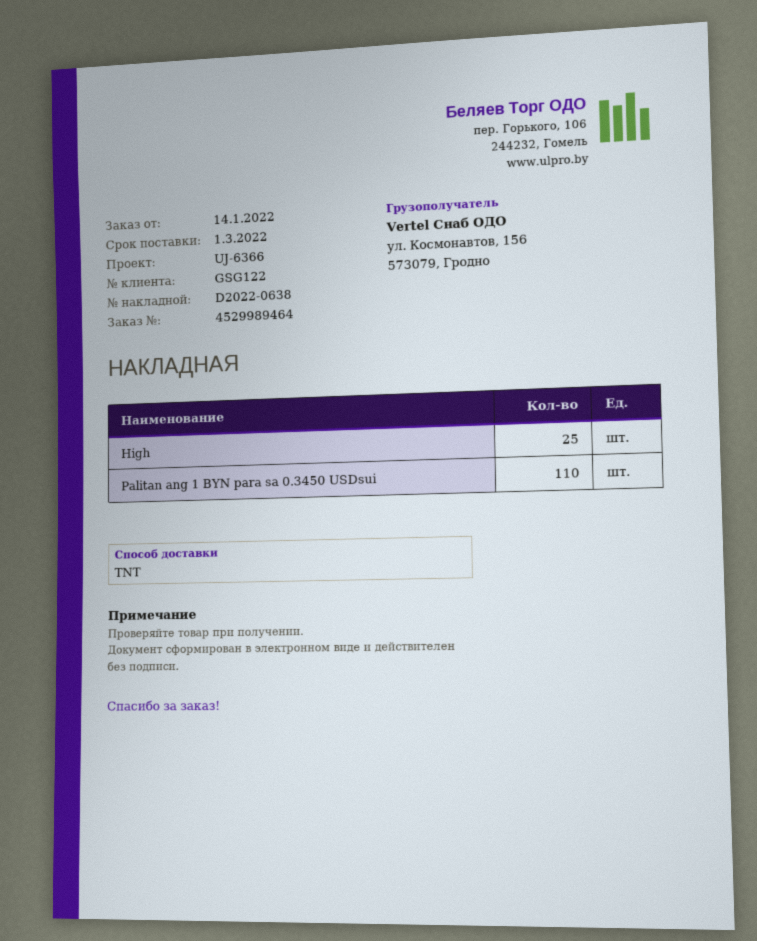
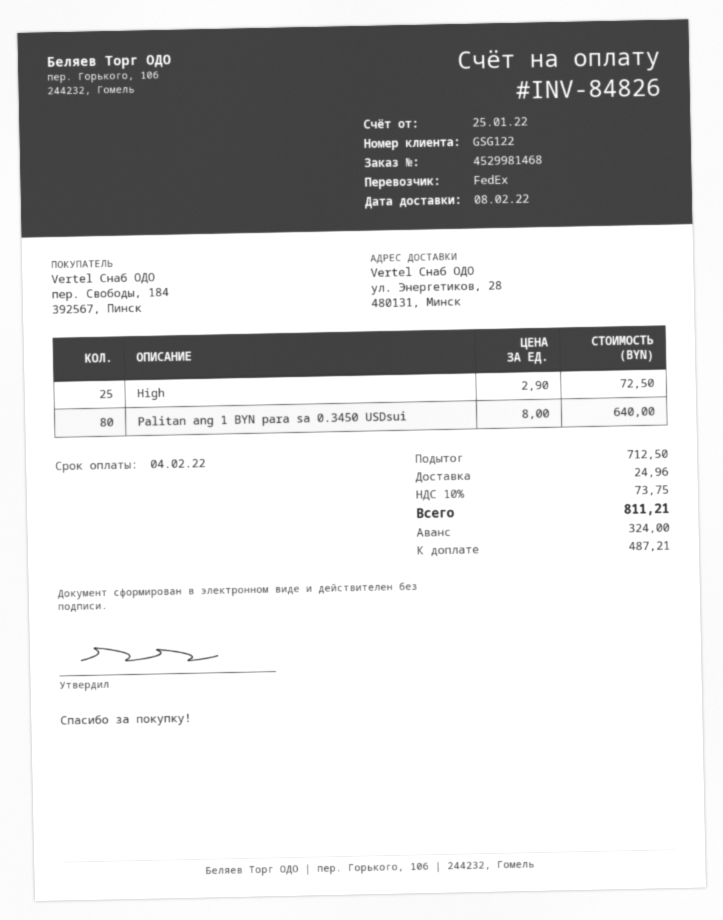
order number: 4529989464 -> 4529981468
delivery date: 2022-03-01 -> 2022-02-08
shipping method: TNT -> FedEx
ship to: ул. Космонавтов, 156, 573079, Гродно -> ул. Энергетиков, 28, 480131, Минск
Palitan ang 1 BYN para sa 0.3450 USDsui: 110 -> 80

